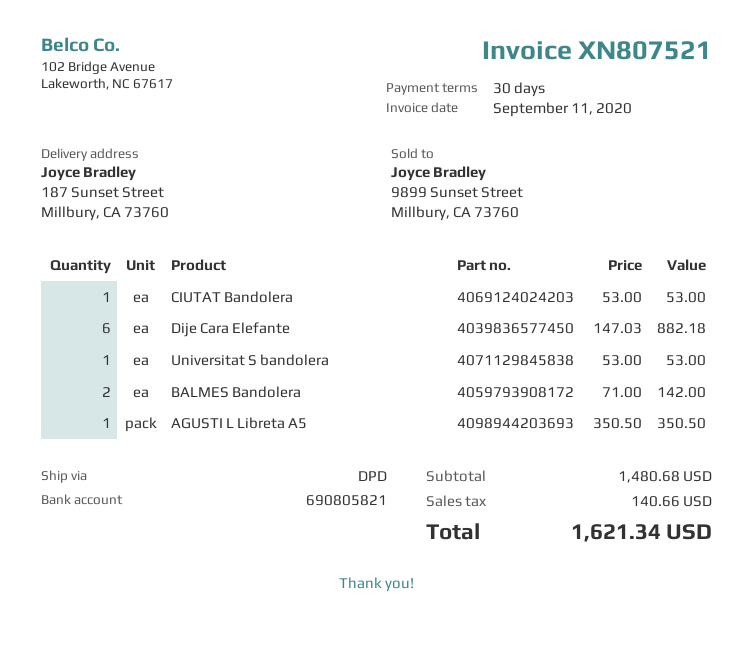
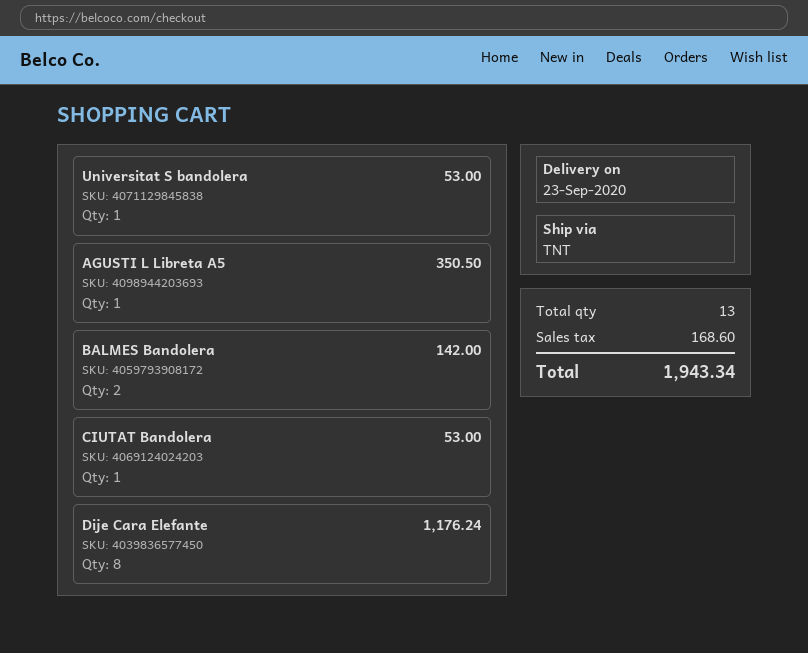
shipping method: DPD -> TNT
Dije Cara Elefante: 6 for 882.18 -> 8 for 1176.24
tax: 140.66 -> 168.60
total: 1621.34 -> 1943.34

